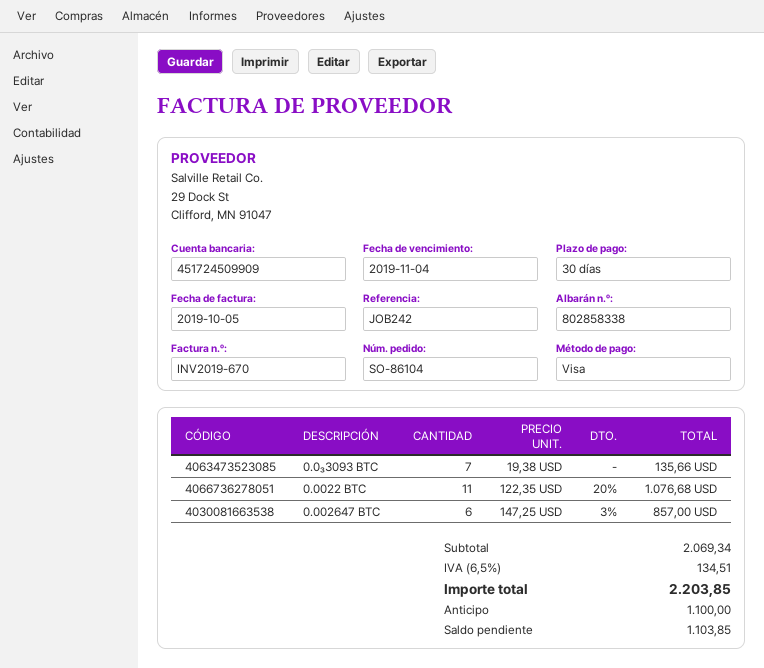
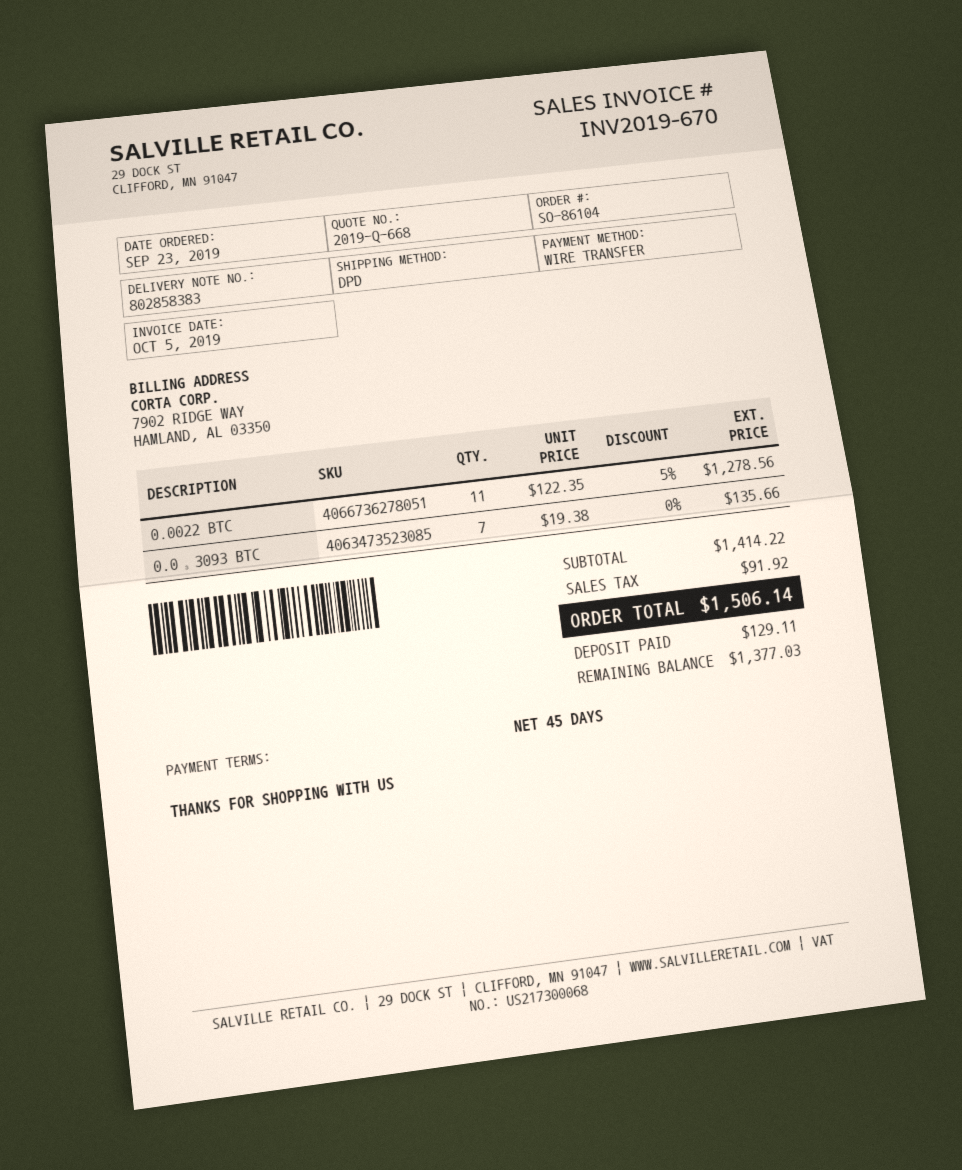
delivery note number: 802858338 -> 802858383
payment terms: 30 days -> 45 days
payment method: Visa -> bank transfer
0.0022 BTC: 11 x 122.35 - 20% = 1076.68 -> 11 x 122.35 - 5% = 1278.56
0.002647 BTC: 6 x 147.25 - 3% = 857.00 -> none
subtotal: 2069.34 -> 1414.22
tax: 134.51 -> 91.92
total: 2203.85 -> 1506.14
deposit: 1100.00 -> 129.11
balance: 1103.85 -> 1377.03

